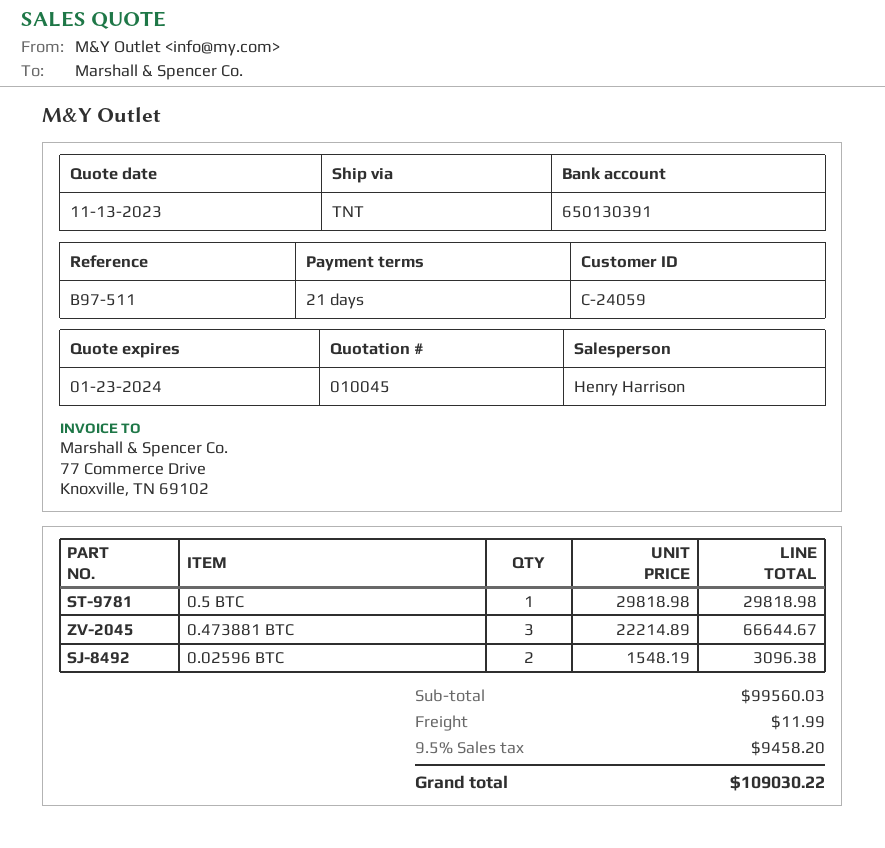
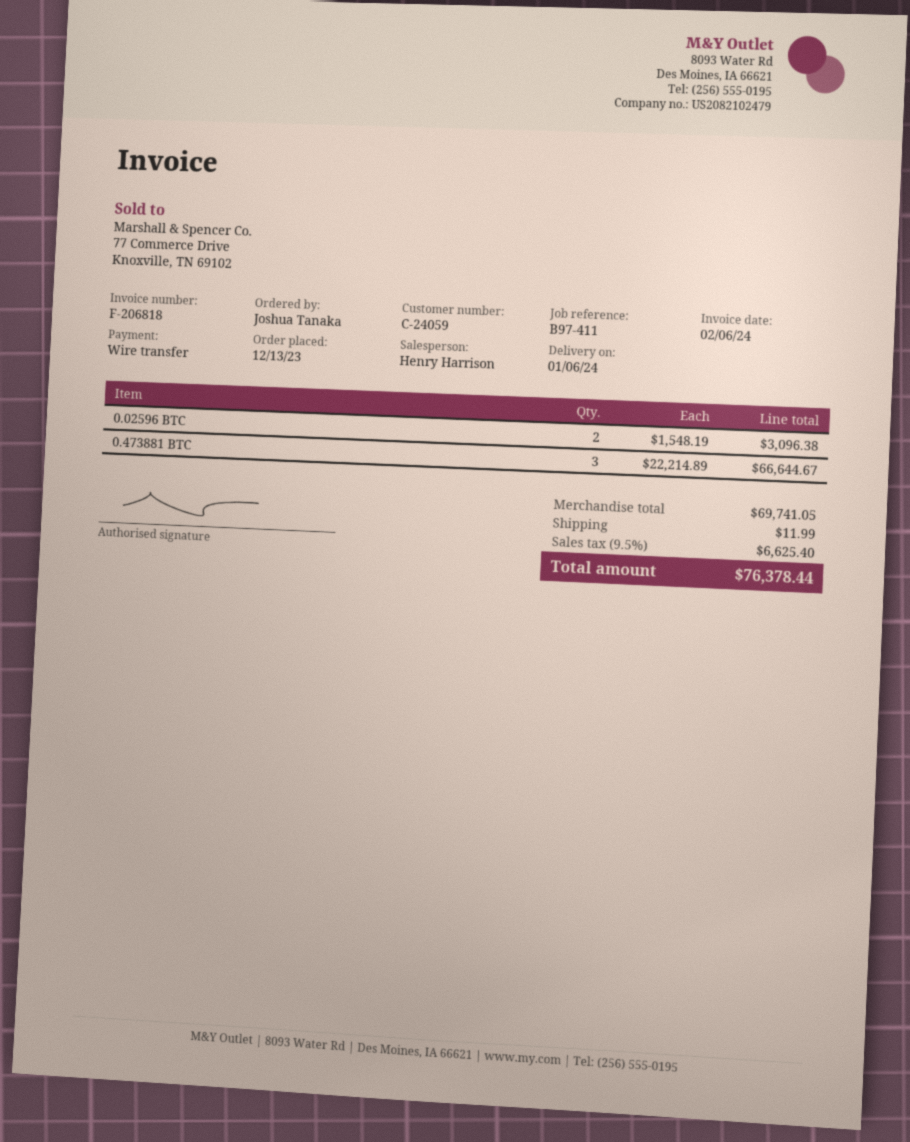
reference: B97-511 -> B97-411
0.5 BTC: 1 x 29818.98 = 29818.98 -> none
subtotal: 99560.03 -> 69741.05
tax: 9.5% = 9458.20 -> 9.5% = 6625.40
total: 109030.22 -> 76378.44

